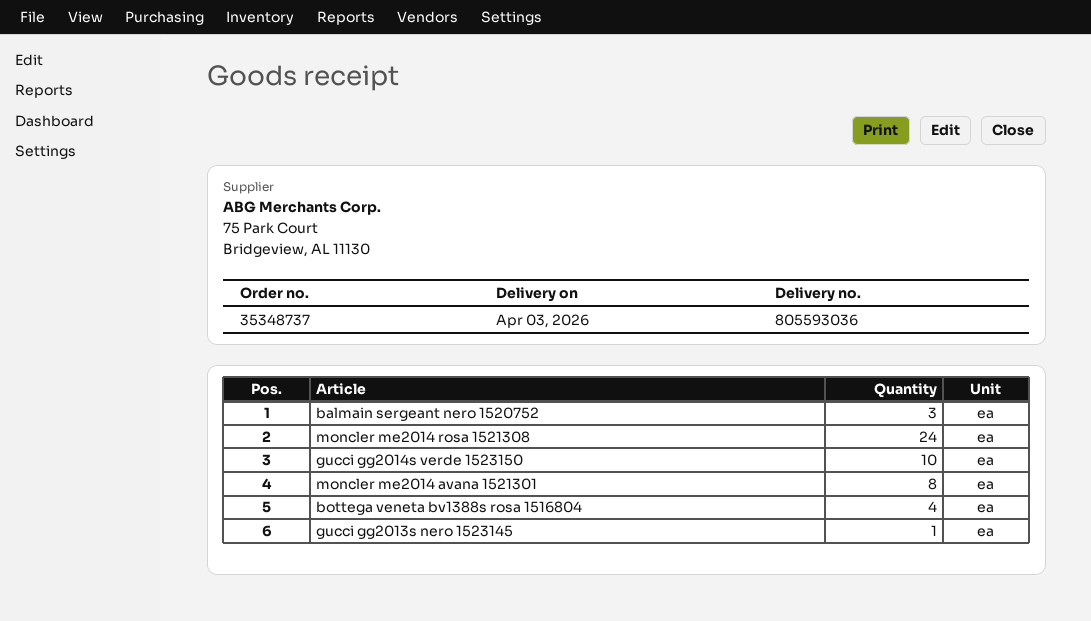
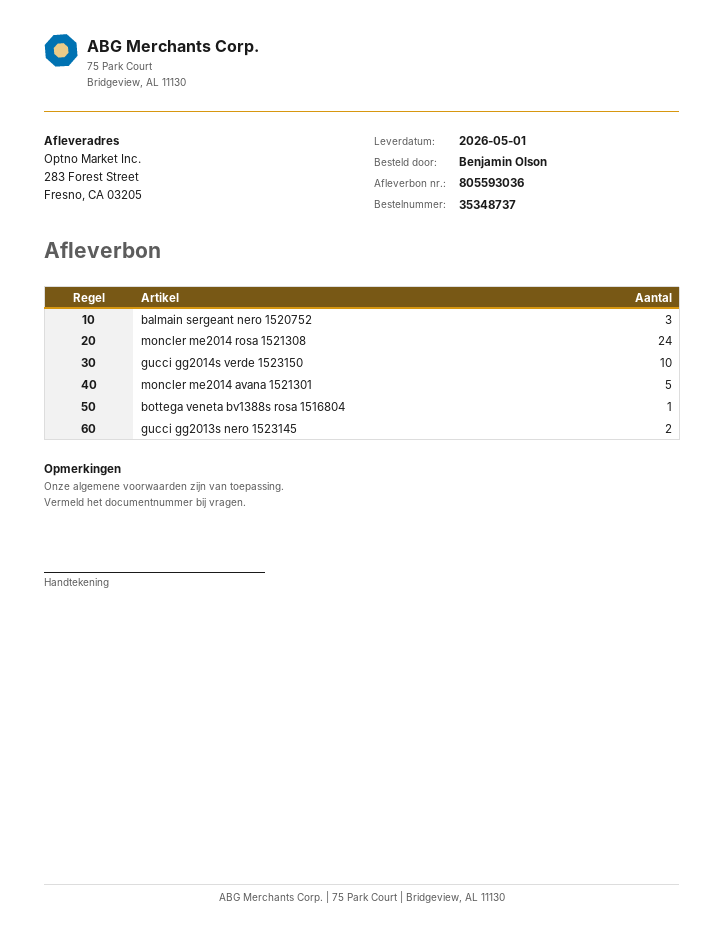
delivery date: 2026-04-03 -> 2026-05-01
moncler me2014 avana 1521301: 8 -> 5
bottega veneta bv1388s rosa 1516804: 4 -> 1
gucci gg2013s nero 1523145: 1 -> 2

